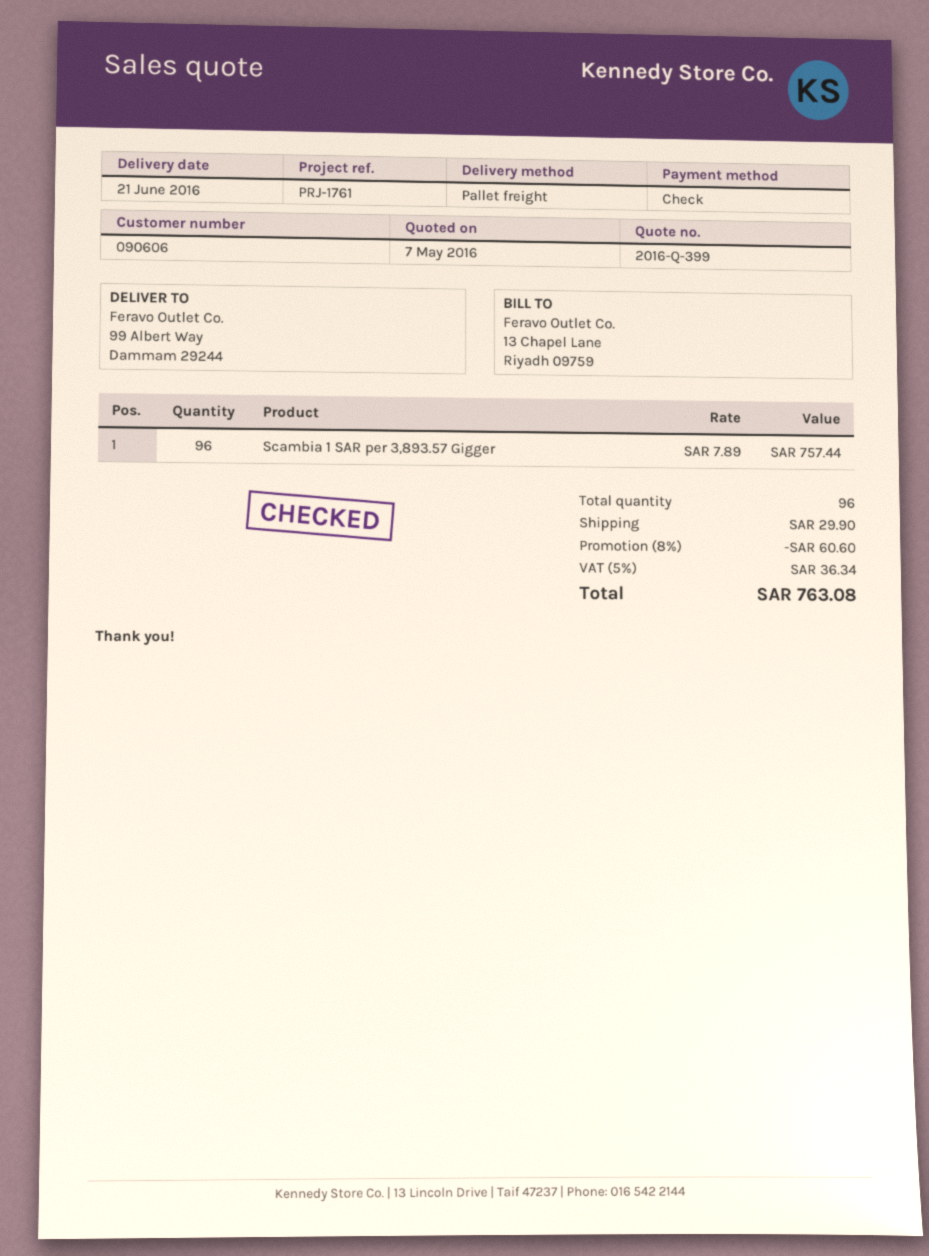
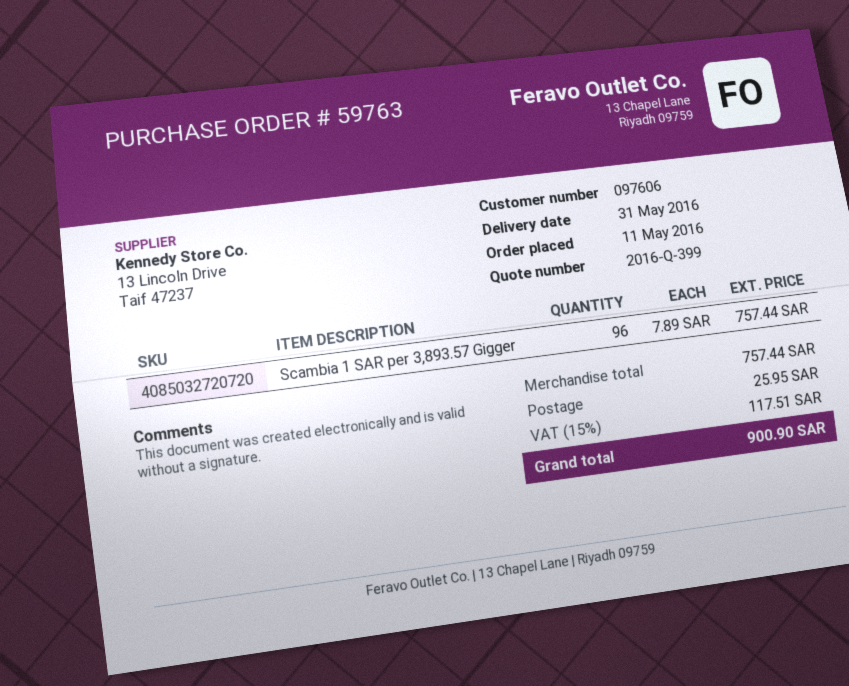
delivery date: 2016-06-21 -> 2016-05-31
customer number: 090606 -> 097606
discount: 8% = 60.60 -> none
shipping: 29.90 -> 25.95
tax: 5% = 36.34 -> 15% = 117.51
total: 763.08 -> 900.90

